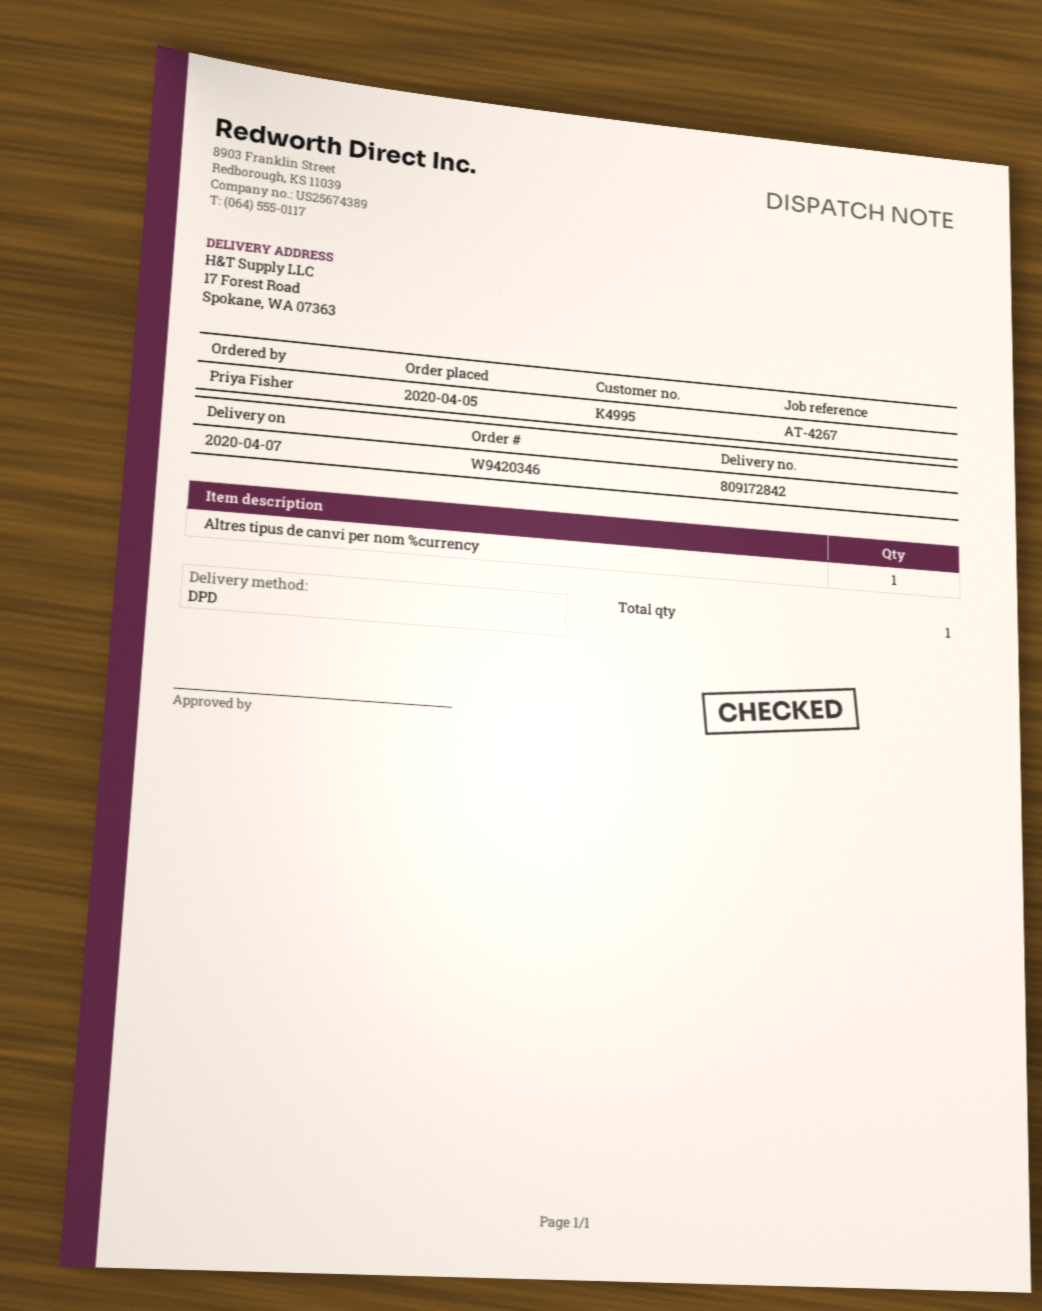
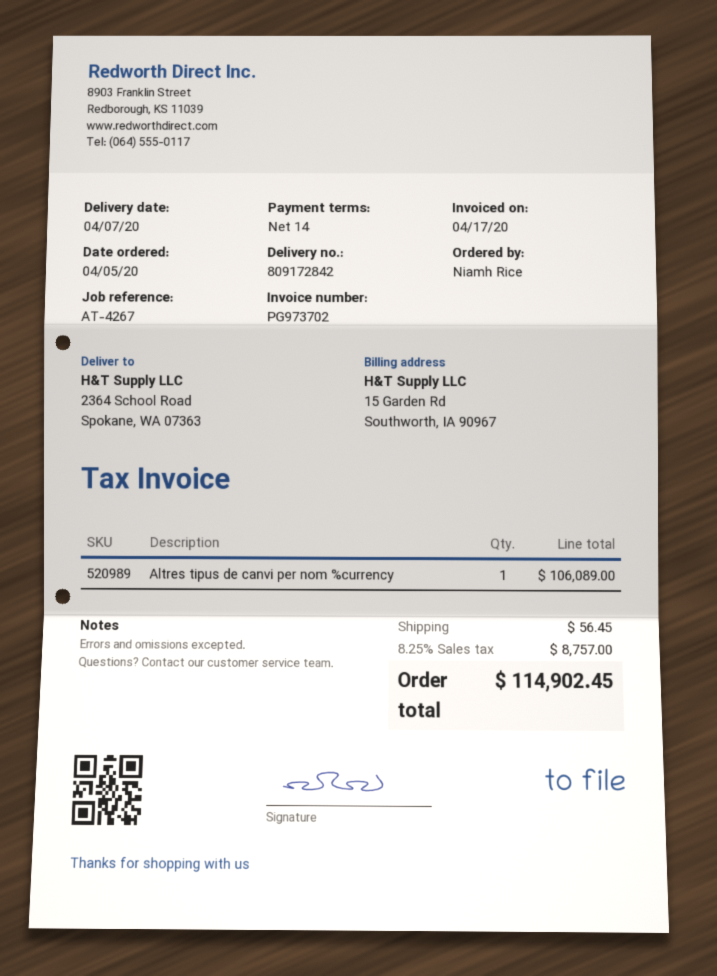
ordered by: Priya Fisher -> Niamh Rice
ship to: 17 Forest Road, Spokane, WA 07363 -> 2364 School Road, Spokane, WA 07363

